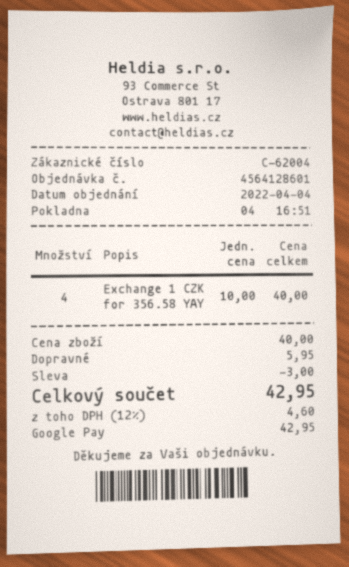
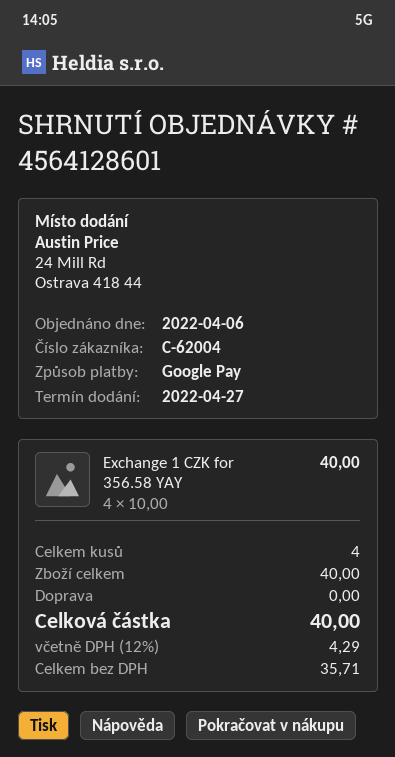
order date: 2022-04-04 -> 2022-04-06
discount: 3.00 -> none
shipping: 5.95 -> 0.00
tax: 12% = 4.60 -> 12% = 4.29
total: 42.95 -> 40.00

